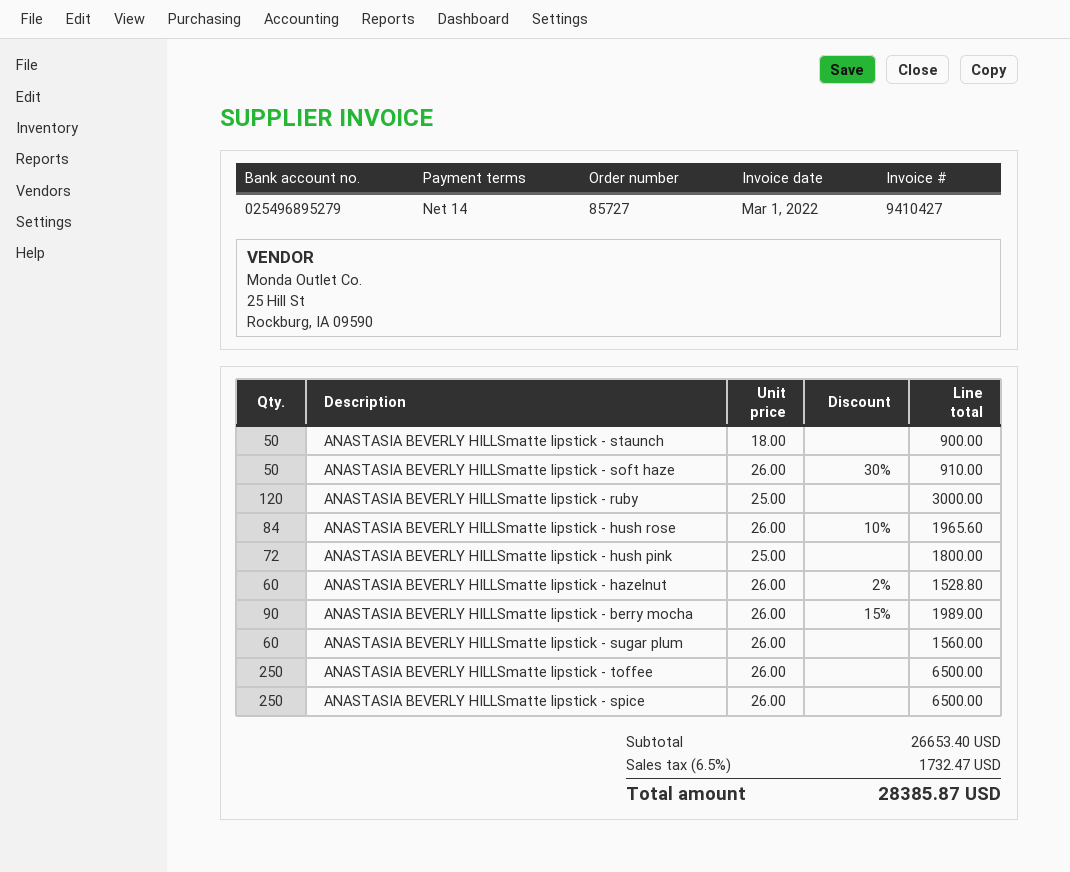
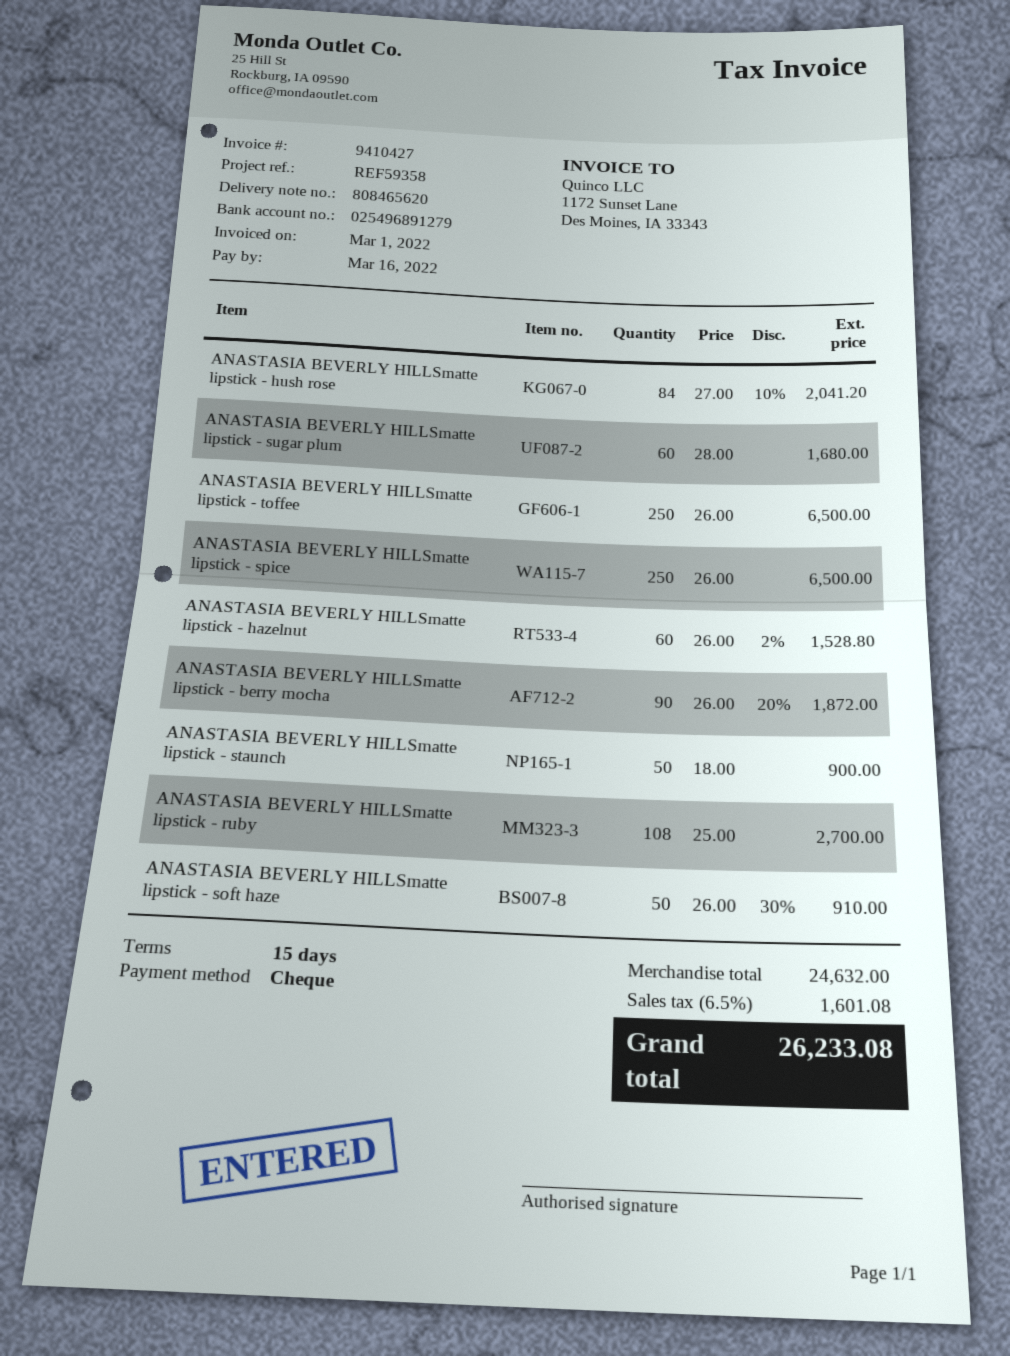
payment terms: 14 days -> 15 days
bank account: 025496895279 -> 025496891279
ANASTASIA BEVERLY HILLSmatte lipstick - ruby: 120 x 25.00 = 3000.00 -> 108 x 25.00 = 2700.00
ANASTASIA BEVERLY HILLSmatte lipstick - hush rose: 84 x 26.00 - 10% = 1965.60 -> 84 x 27.00 - 10% = 2041.20
ANASTASIA BEVERLY HILLSmatte lipstick - hush pink: 72 x 25.00 = 1800.00 -> none
ANASTASIA BEVERLY HILLSmatte lipstick - berry mocha: 90 x 26.00 - 15% = 1989.00 -> 90 x 26.00 - 20% = 1872.00
ANASTASIA BEVERLY HILLSmatte lipstick - sugar plum: 60 x 26.00 = 1560.00 -> 60 x 28.00 = 1680.00
subtotal: 26653.40 -> 24632.00
tax: 6.5% = 1732.47 -> 6.5% = 1601.08
total: 28385.87 -> 26233.08

